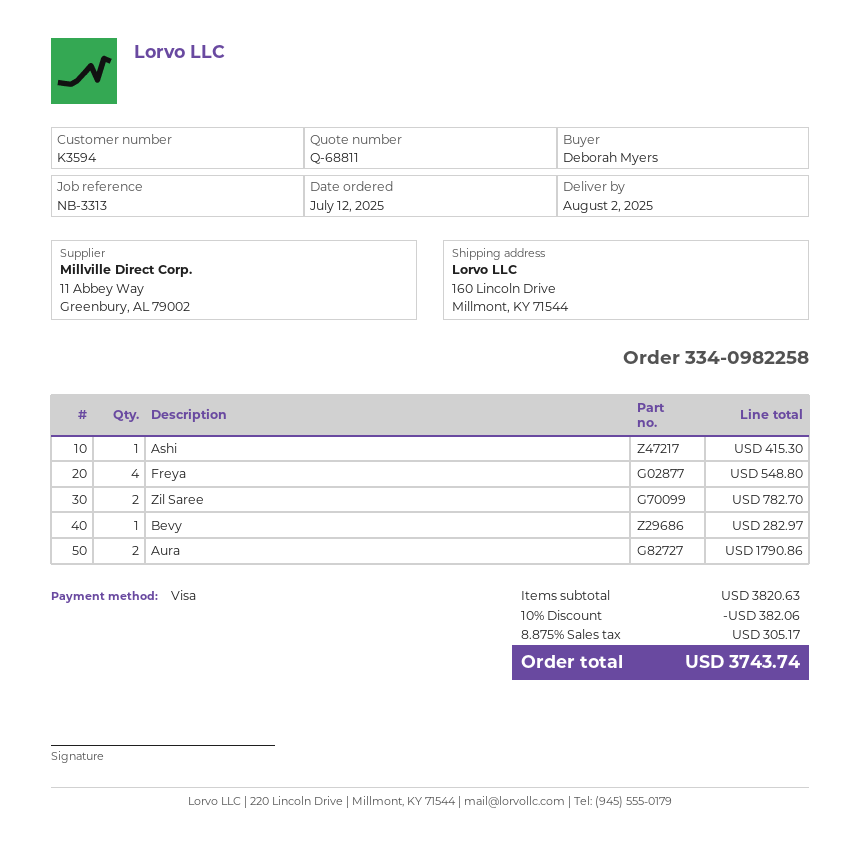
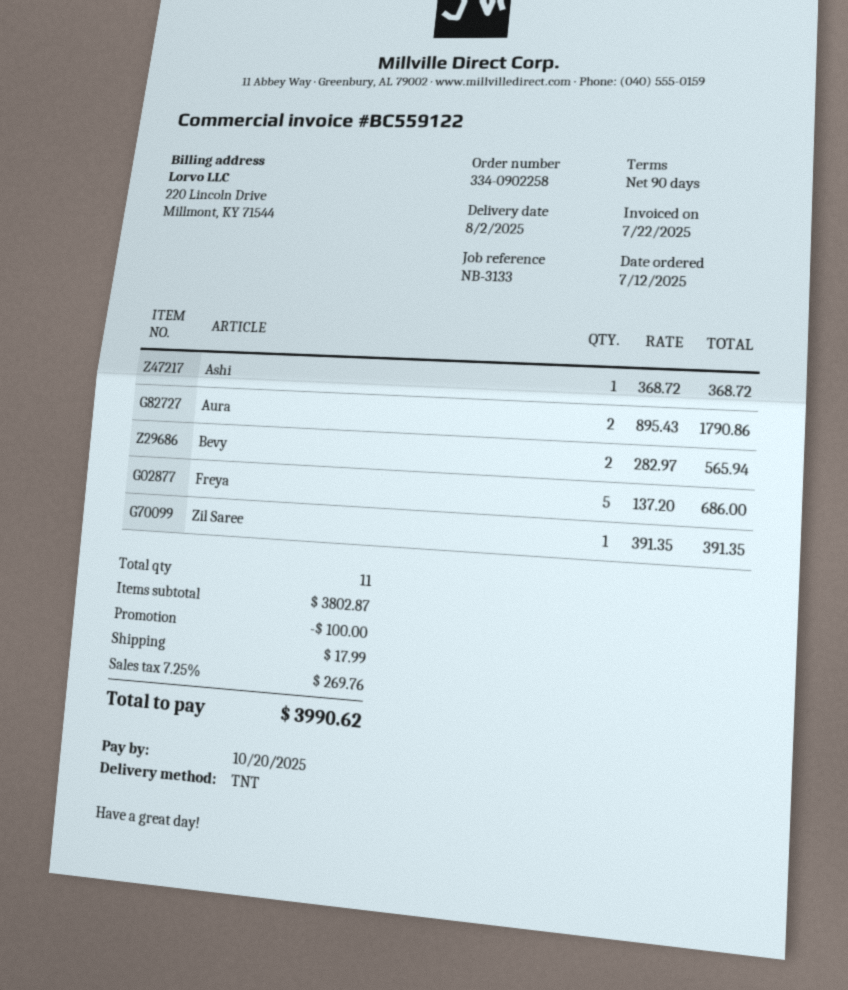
order number: 334-0982258 -> 334-0902258
reference: NB-3313 -> NB-3133
Ashi: 1 for 415.30 -> 1 for 368.72
Freya: 4 for 548.80 -> 5 for 686.00
Zil Saree: 2 for 782.70 -> 1 for 391.35
Bevy: 1 for 282.97 -> 2 for 565.94
subtotal: 3820.63 -> 3802.87
discount: 382.06 -> 100.00
shipping: none -> 17.99
tax: 8.875% = 305.17 -> 7.25% = 269.76
total: 3743.74 -> 3990.62

